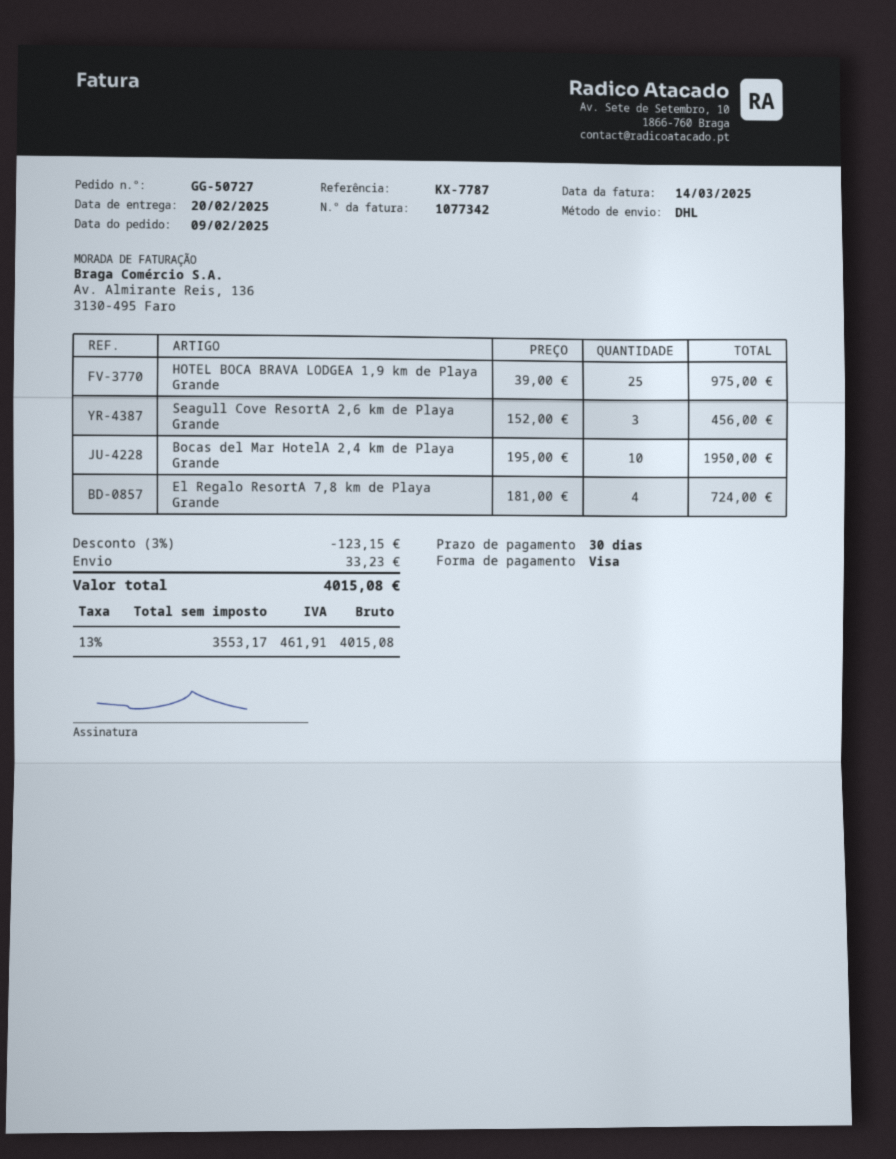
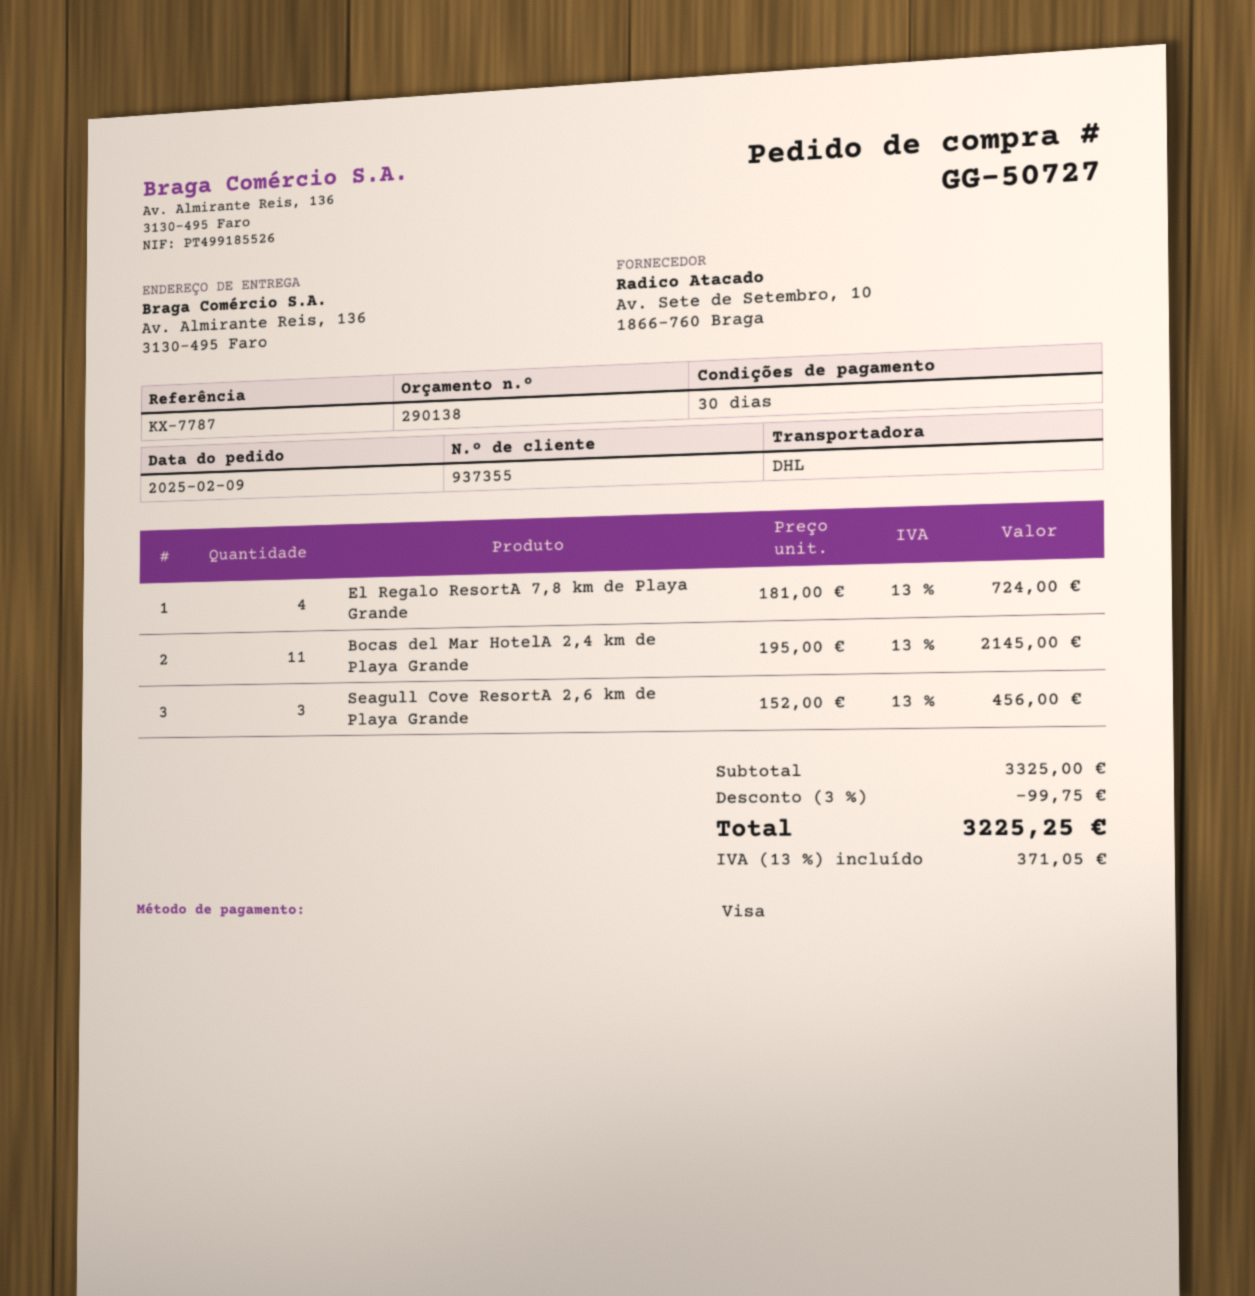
HOTEL BOCA BRAVA LODGEA 1,9 km de Playa Grande: 25 x 39.00 = 975.00 -> none
Bocas del Mar HotelA 2,4 km de Playa Grande: 10 x 195.00 = 1950.00 -> 11 x 195.00 = 2145.00
discount: 3% = 123.15 -> 3% = 99.75
shipping: 33.23 -> none
tax: 13% = 461.91 -> 13% = 371.05
total: 4015.08 -> 3225.25

